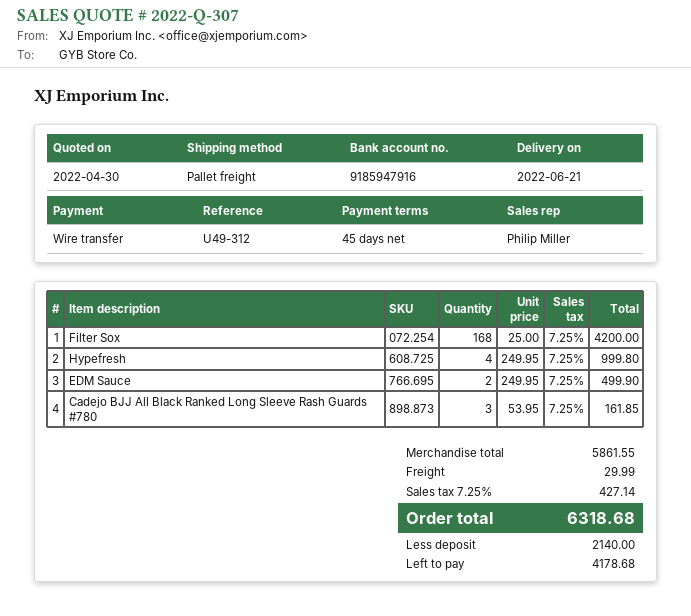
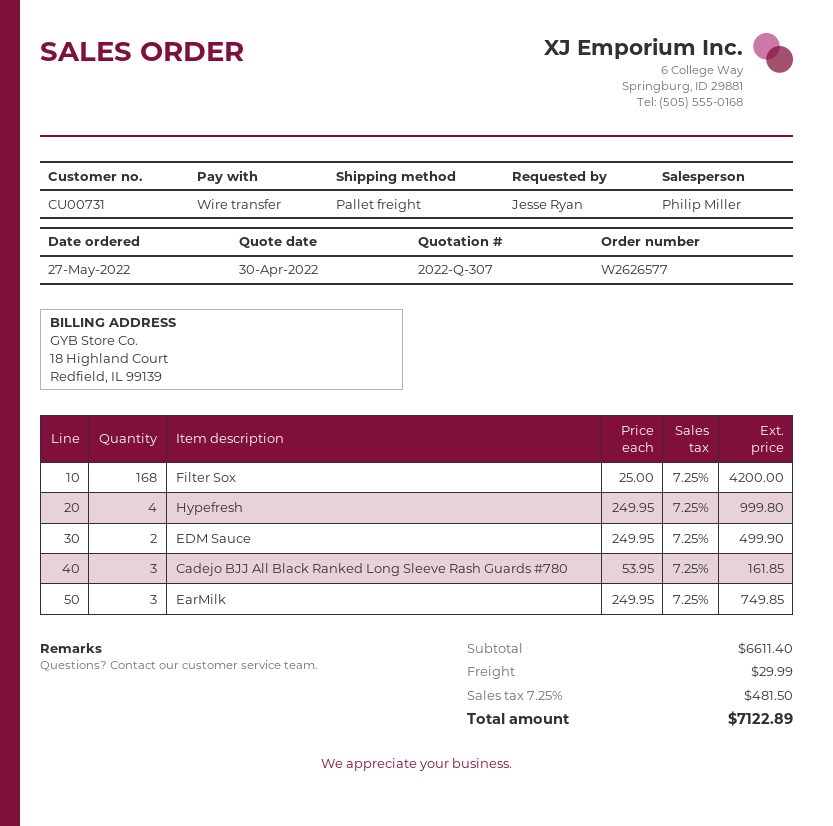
EarMilk: none -> 3 x 249.95 = 749.85
subtotal: 5861.55 -> 6611.40
tax: 7.25% = 427.14 -> 7.25% = 481.50
total: 6318.68 -> 7122.89

